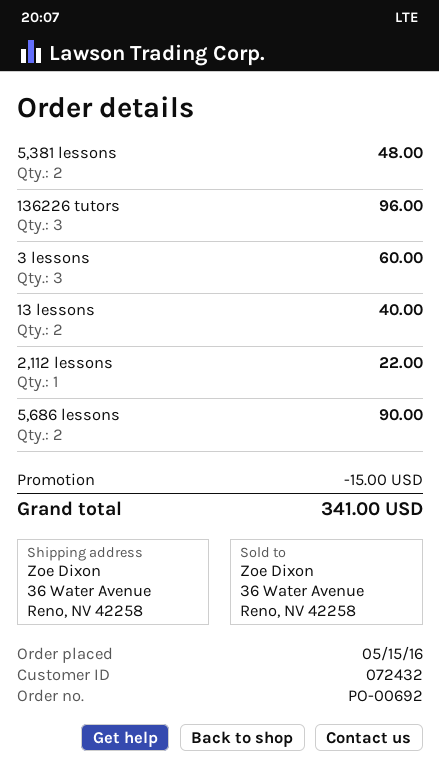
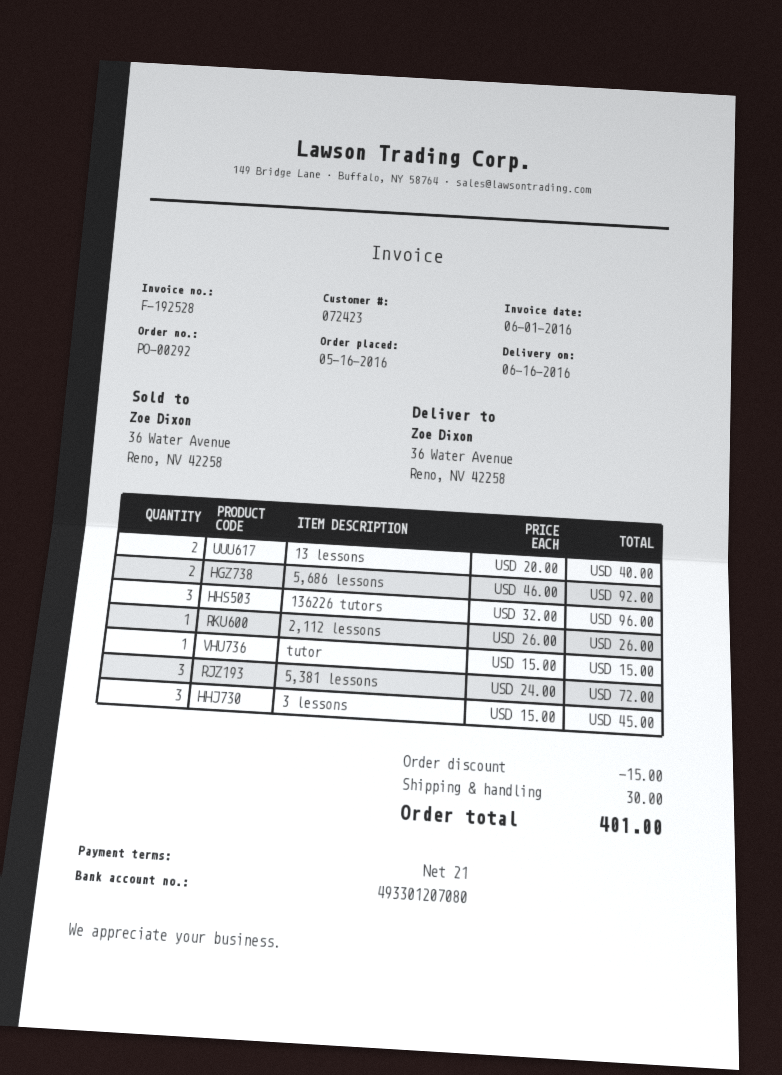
order number: PO-00692 -> PO-00292
order date: 2016-05-15 -> 2016-05-16
customer number: 072432 -> 072423
5,381 lessons: 2 for 48.00 -> 3 for 72.00
3 lessons: 3 for 60.00 -> 3 for 45.00
2,112 lessons: 1 for 22.00 -> 1 for 26.00
5,686 lessons: 2 for 90.00 -> 2 for 92.00
tutor: none -> 1 for 15.00
shipping: none -> 30.00
total: 341.00 -> 401.00

